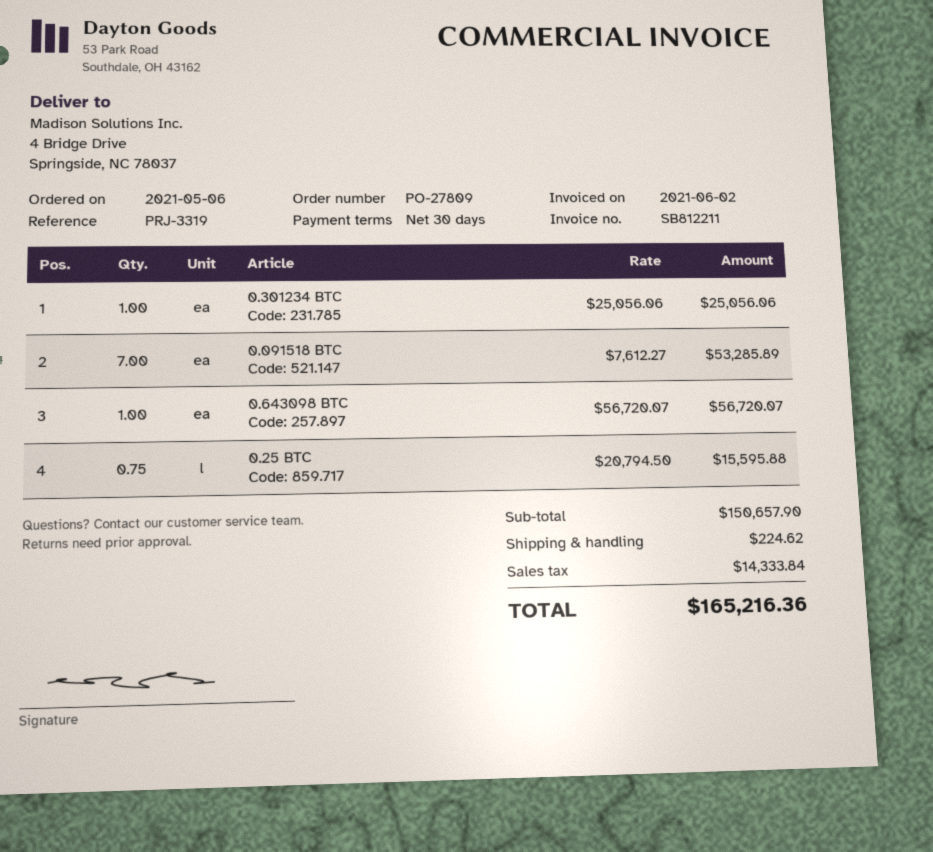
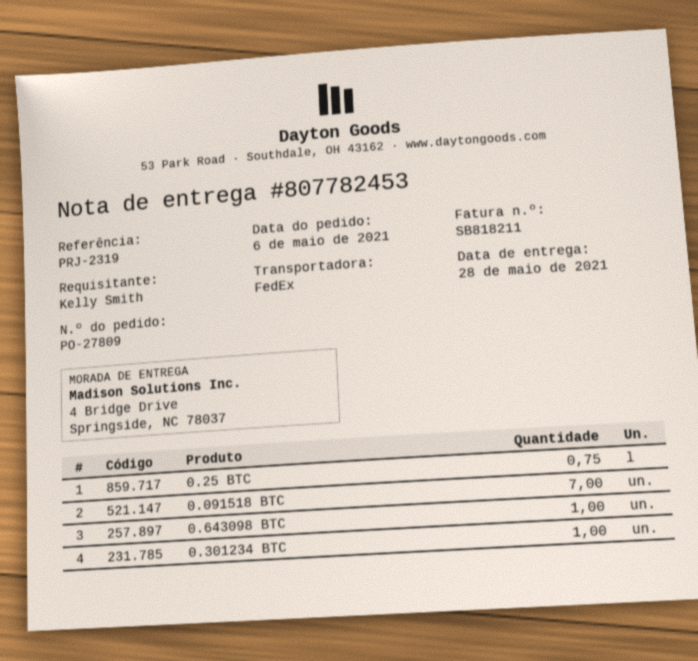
invoice number: SB812211 -> SB818211
reference: PRJ-3319 -> PRJ-2319

